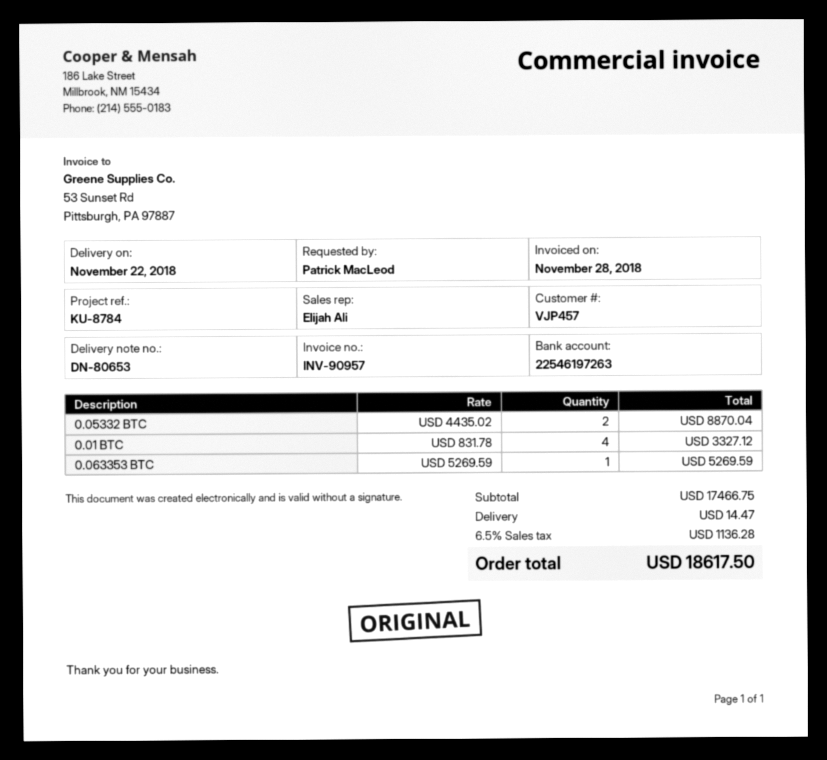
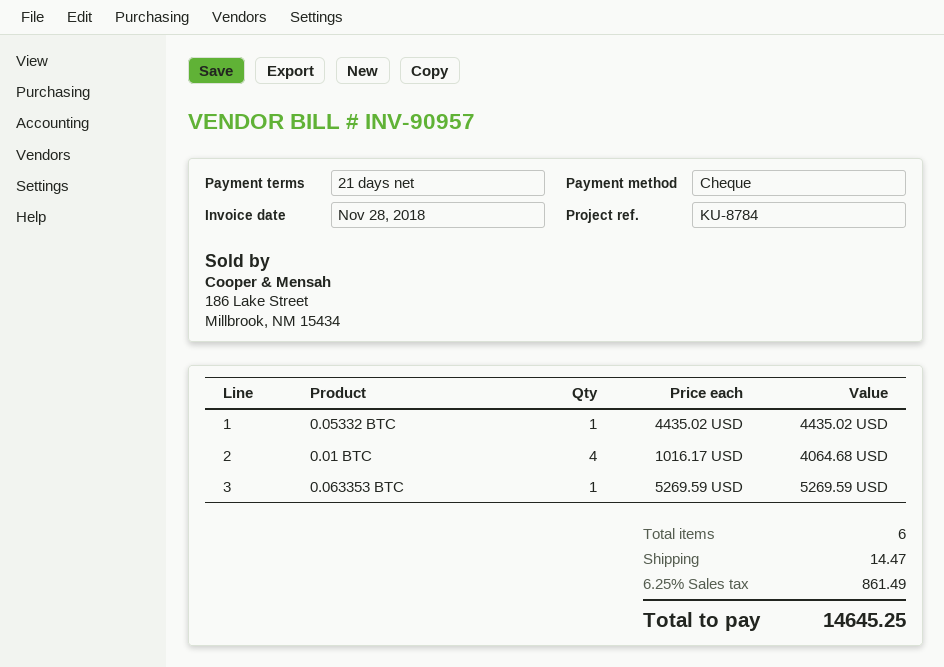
0.05332 BTC: 2 x 4435.02 = 8870.04 -> 1 x 4435.02 = 4435.02
0.01 BTC: 4 x 831.78 = 3327.12 -> 4 x 1016.17 = 4064.68
tax: 6.5% = 1136.28 -> 6.25% = 861.49
total: 18617.50 -> 14645.25

